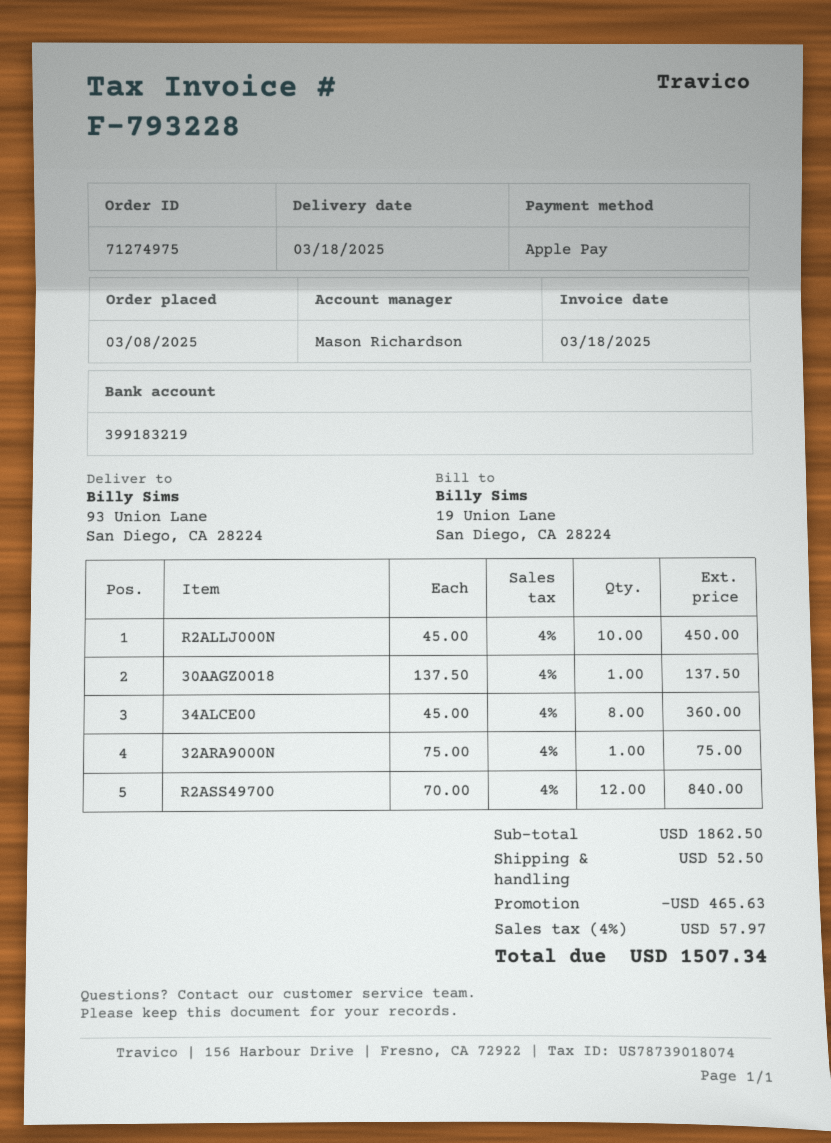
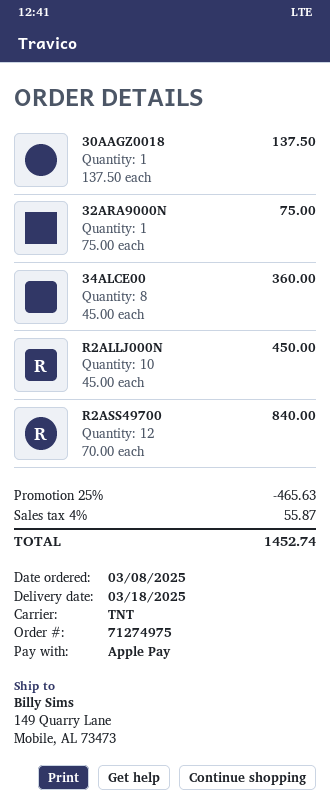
ship to: 93 Union Lane, San Diego, CA 28224 -> 149 Quarry Lane, Mobile, AL 73473
shipping: 52.50 -> none
tax: 4% = 57.97 -> 4% = 55.87
total: 1507.34 -> 1452.74

